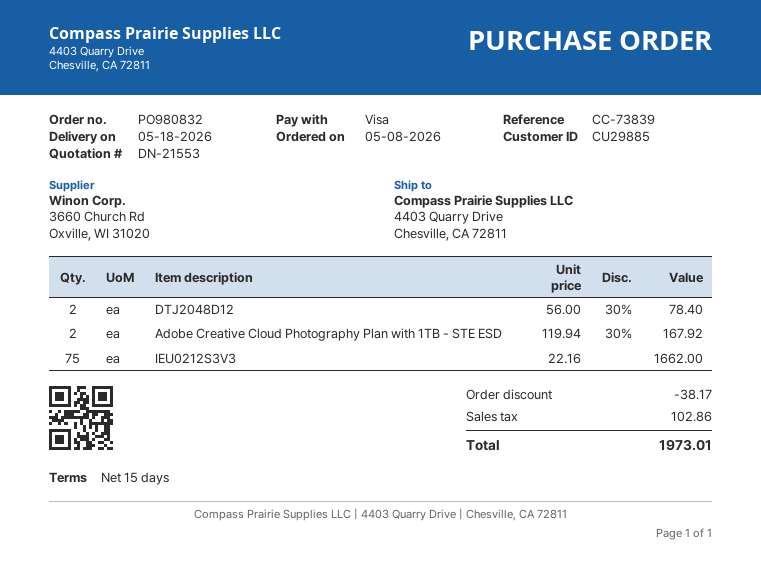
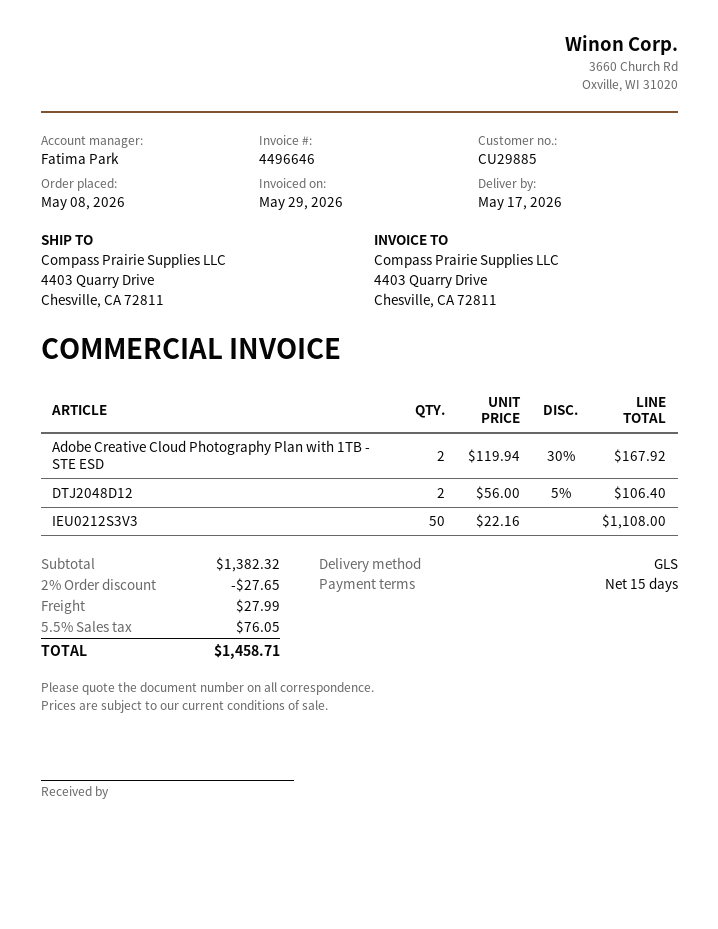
delivery date: 2026-05-18 -> 2026-05-17
DTJ2048D12: 2 x 56.00 - 30% = 78.40 -> 2 x 56.00 - 5% = 106.40
IEU0212S3V3: 75 x 22.16 = 1662.00 -> 50 x 22.16 = 1108.00
discount: 38.17 -> 27.65
shipping: none -> 27.99
tax: 102.86 -> 76.05
total: 1973.01 -> 1458.71

